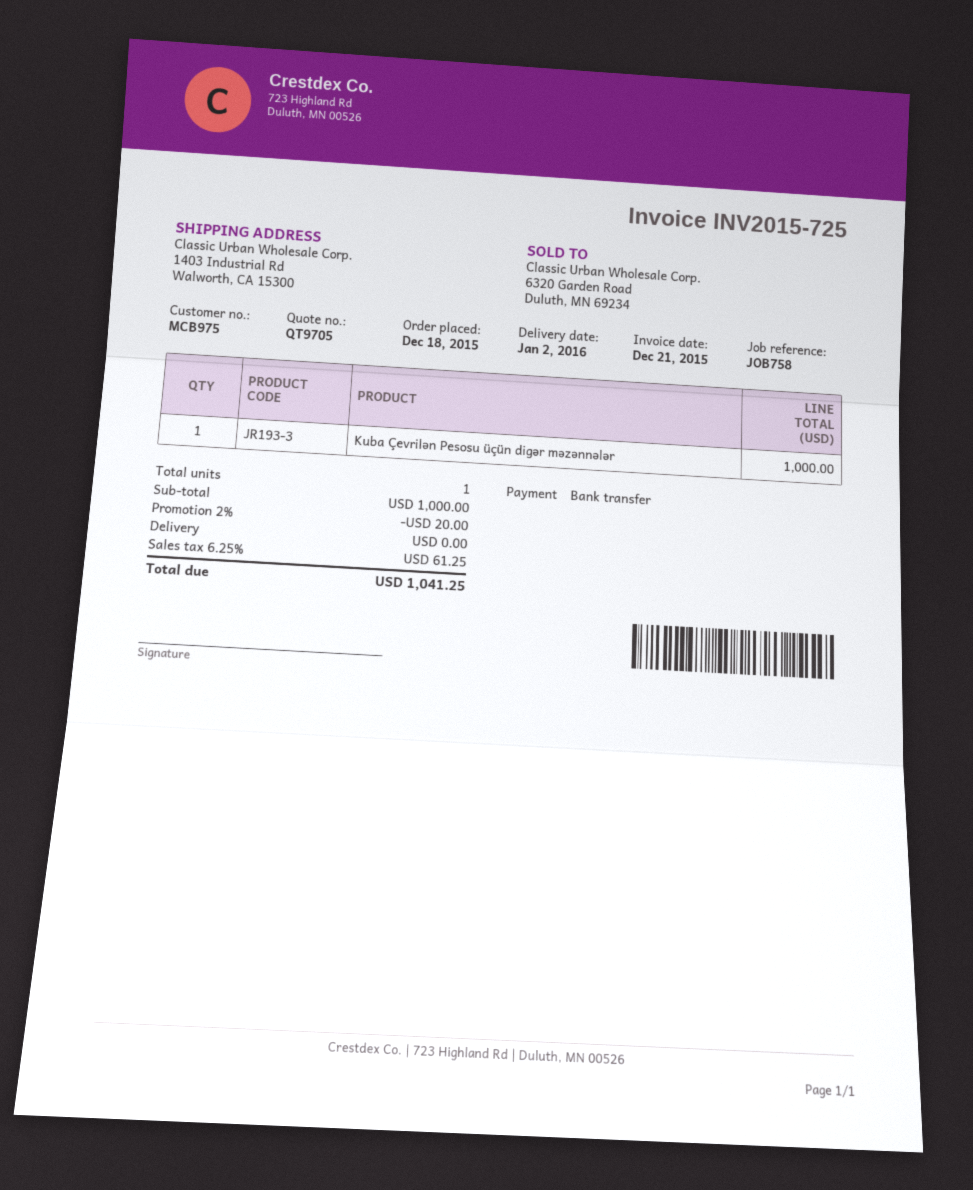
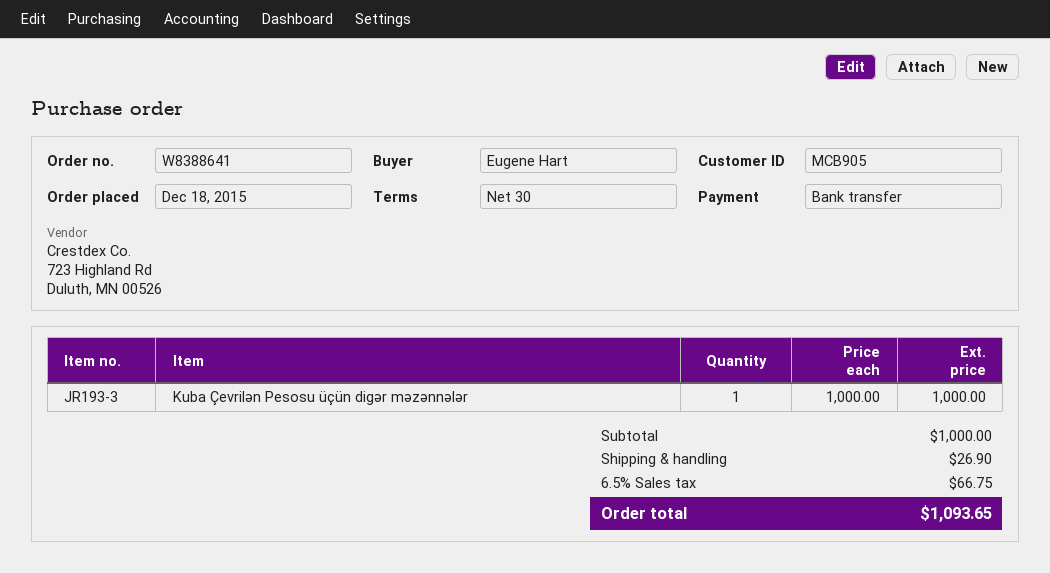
customer number: MCB975 -> MCB905
discount: 2% = 20.00 -> none
shipping: 0.00 -> 26.90
tax: 6.25% = 61.25 -> 6.5% = 66.75
total: 1041.25 -> 1093.65

